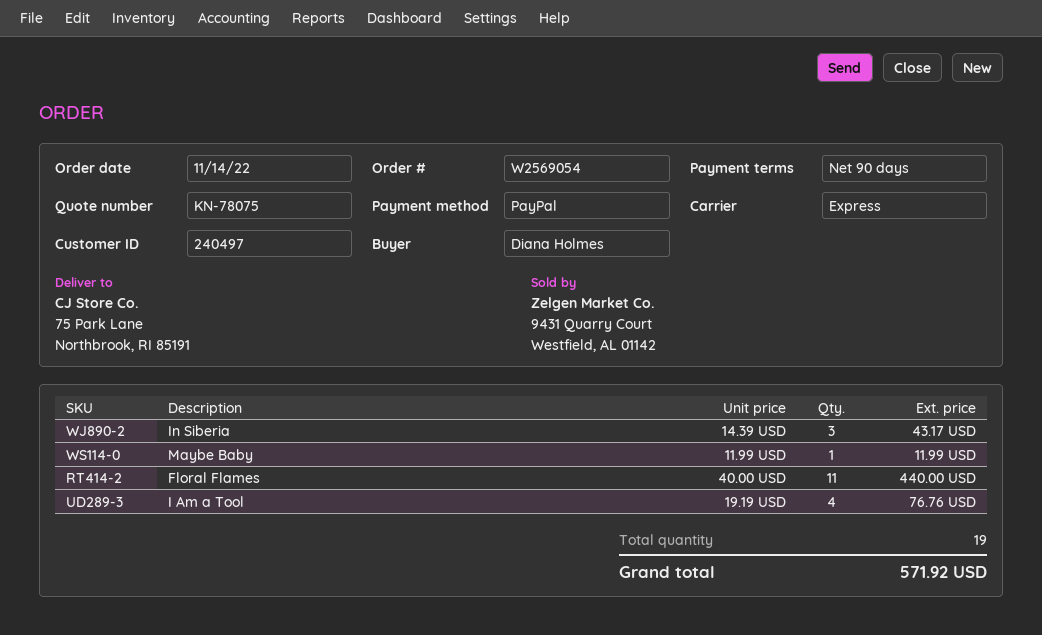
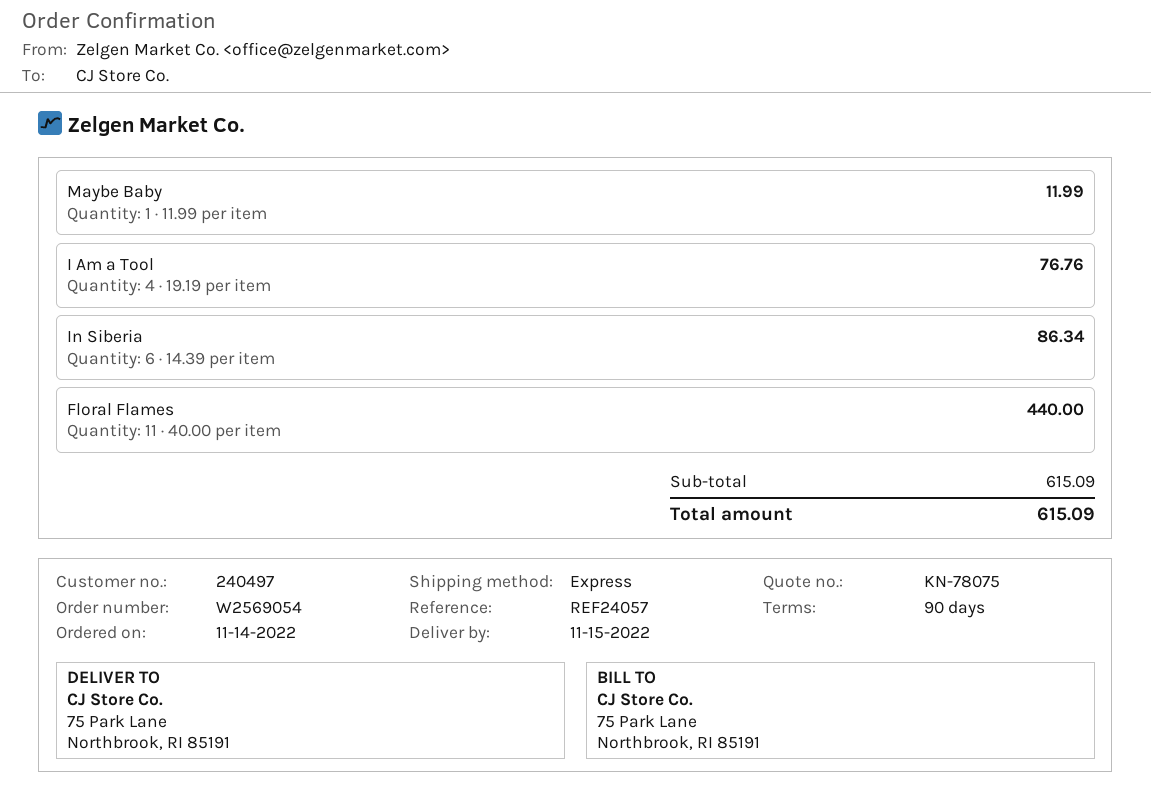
In Siberia: 3 x 14.39 = 43.17 -> 6 x 14.39 = 86.34
total: 571.92 -> 615.09

